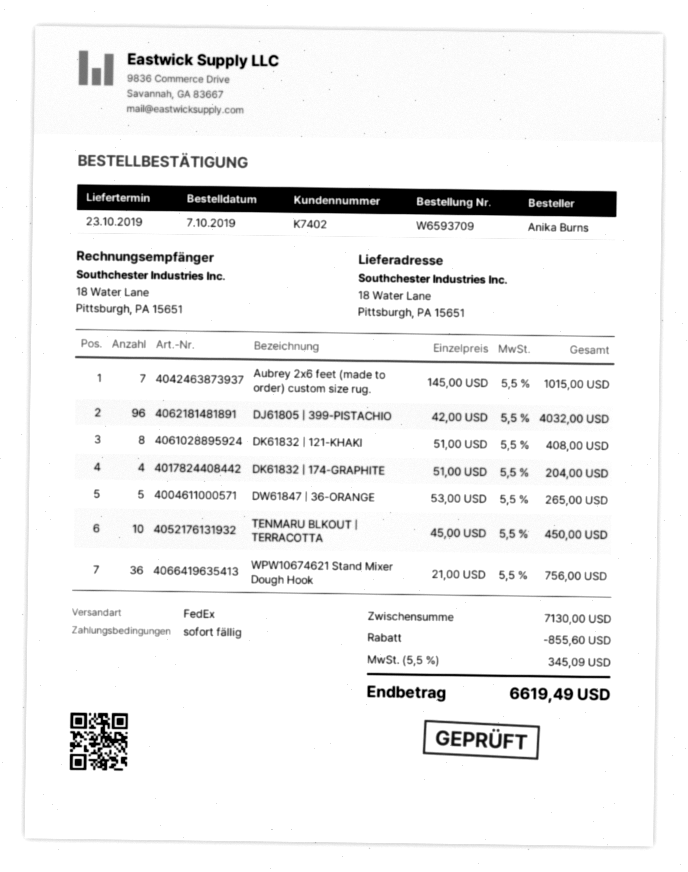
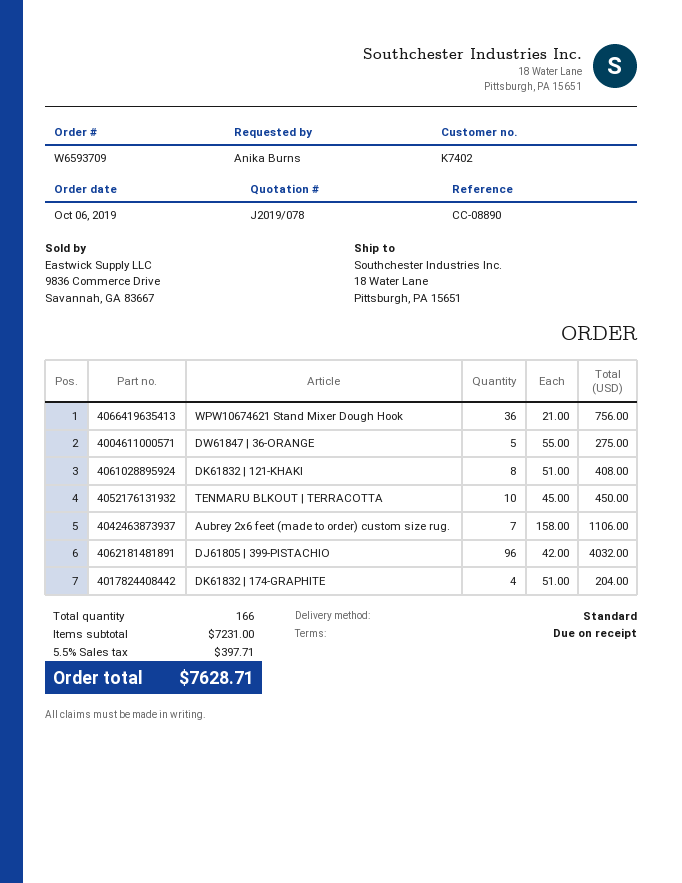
order date: 2019-10-07 -> 2019-10-06
shipping method: FedEx -> standard
Aubrey 2x6 feet (made to order) custom size rug.: 7 x 145.00 = 1015.00 -> 7 x 158.00 = 1106.00
DW61847 | 36-ORANGE: 5 x 53.00 = 265.00 -> 5 x 55.00 = 275.00
subtotal: 7130.00 -> 7231.00
discount: 855.60 -> none
tax: 5.5% = 345.09 -> 5.5% = 397.71
total: 6619.49 -> 7628.71

